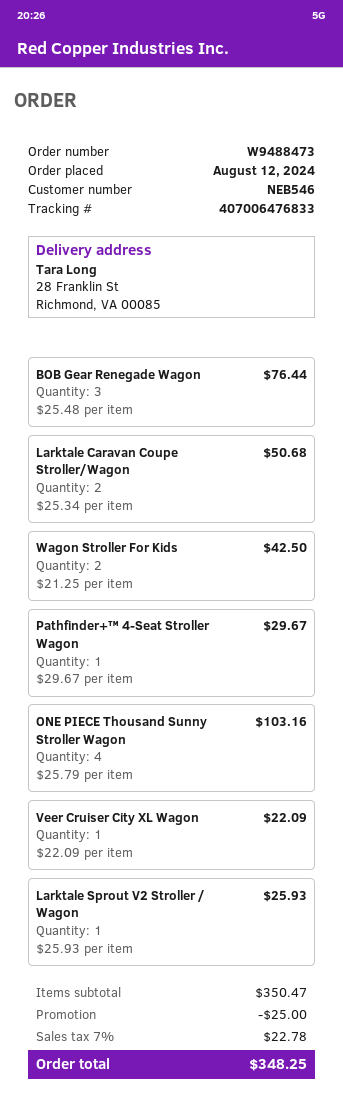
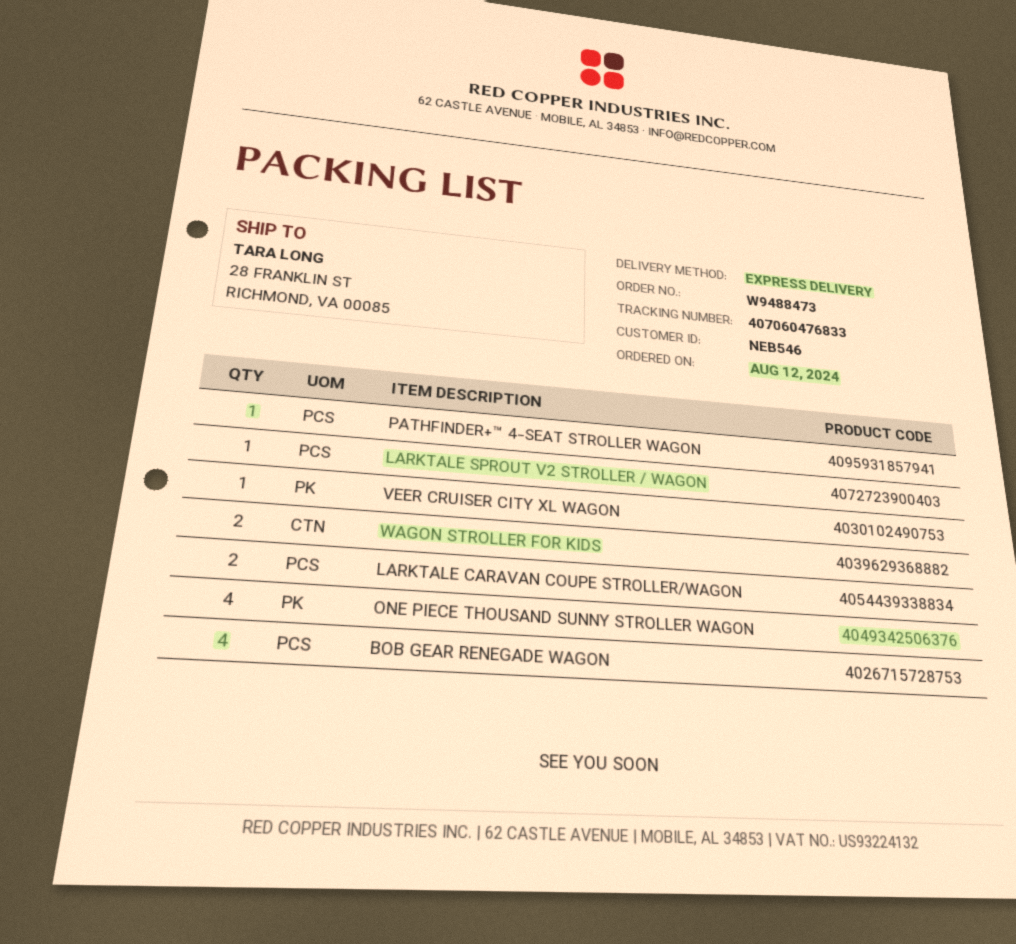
tracking number: 407006476833 -> 407060476833
BOB Gear Renegade Wagon: 3 -> 4

